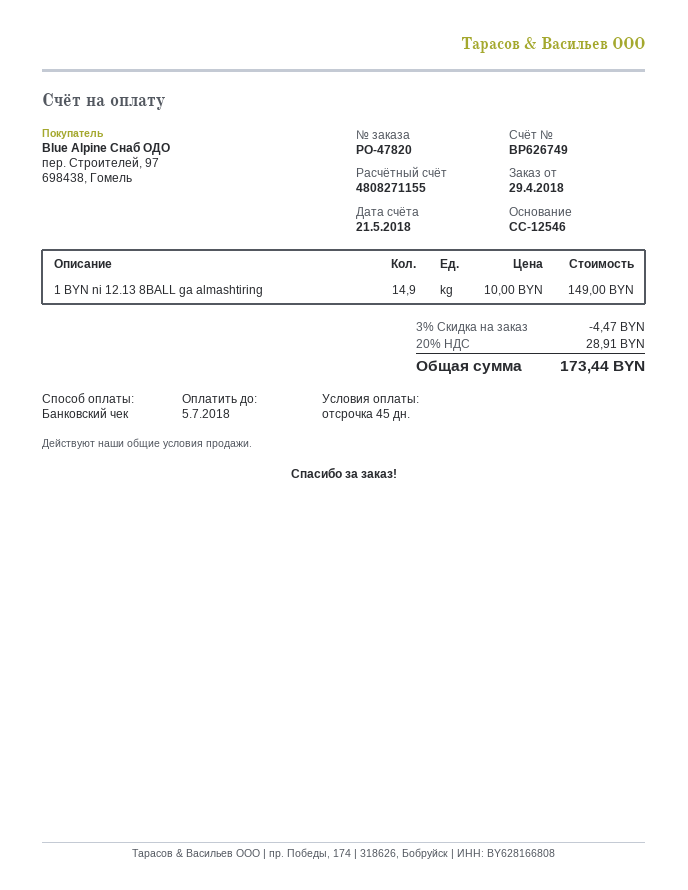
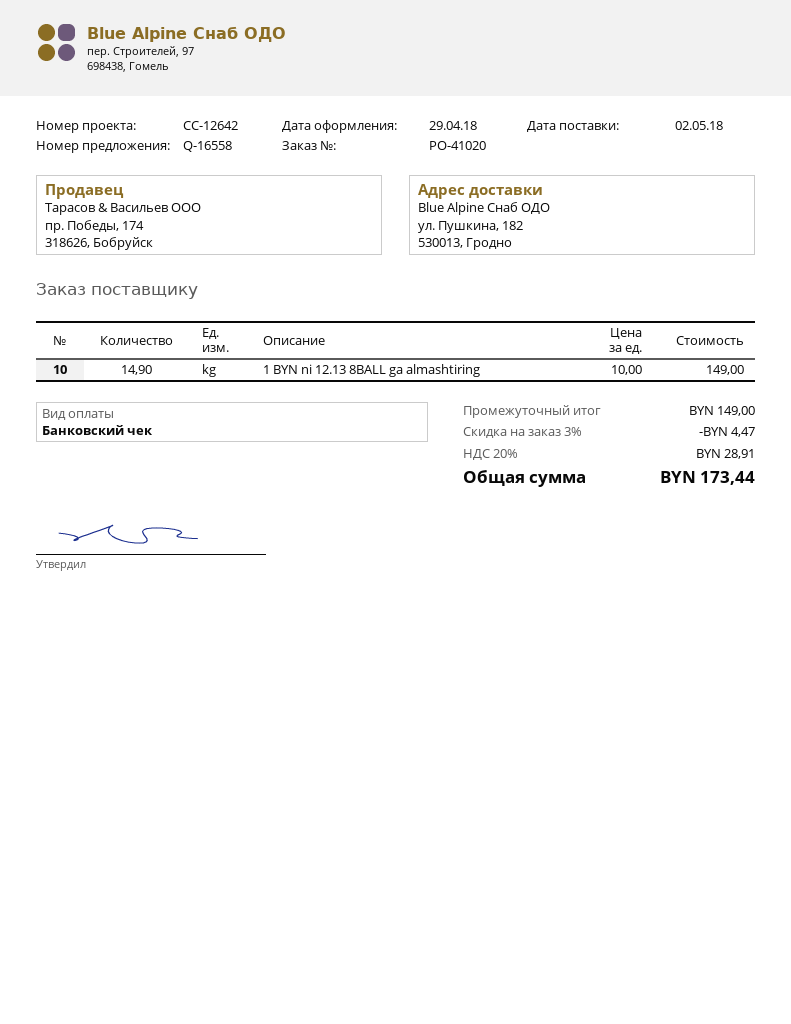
order number: PO-47820 -> PO-41020
reference: CC-12546 -> CC-12642

